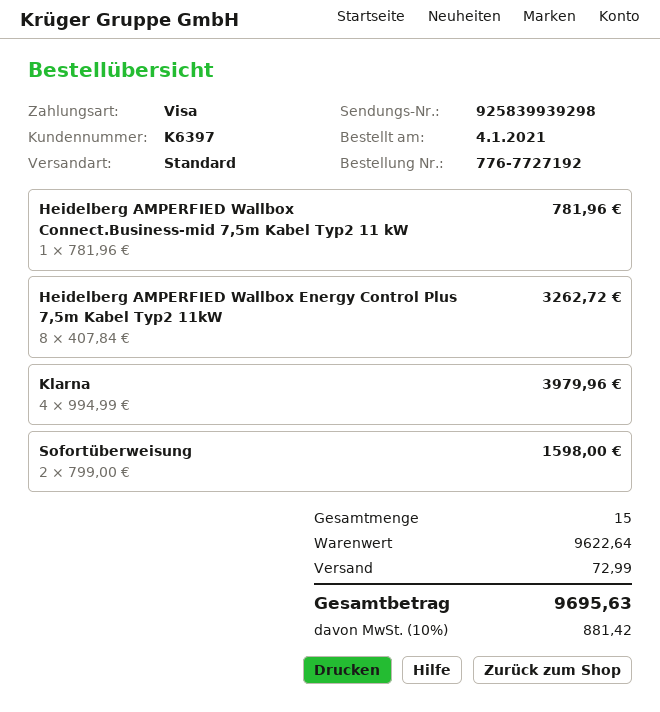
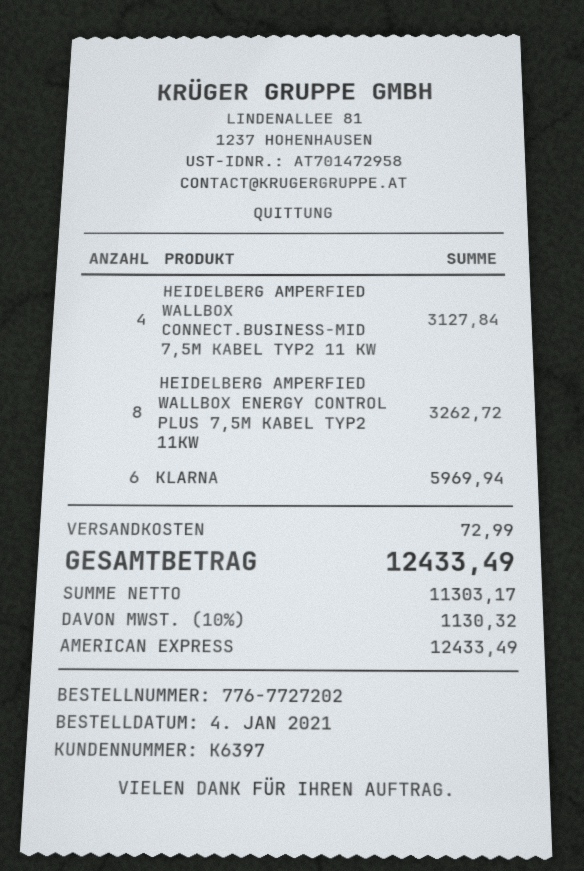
order number: 776-7727192 -> 776-7727202
payment method: Visa -> American Express
Heidelberg AMPERFIED Wallbox Connect.Business-mid 7,5m Kabel Typ2 11 kW: 1 for 781.96 -> 4 for 3127.84
Klarna: 4 for 3979.96 -> 6 for 5969.94
Sofortüberweisung: 2 for 1598.00 -> none
tax: 10% = 881.42 -> 10% = 1130.32
total: 9695.63 -> 12433.49

